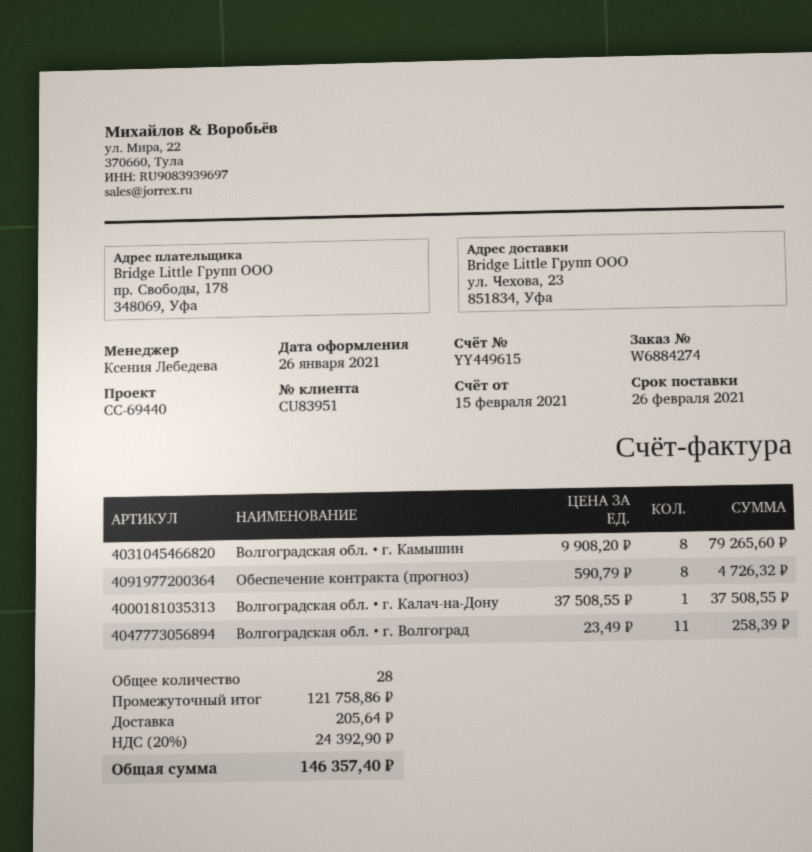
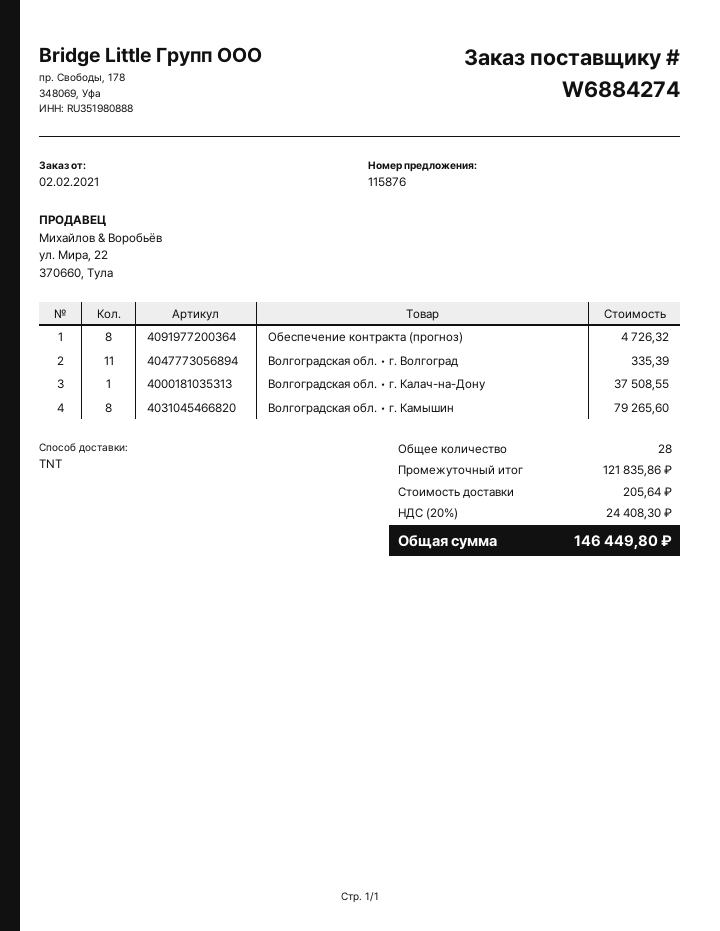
order date: 2021-01-26 -> 2021-02-02
Волгоградская обл. • г. Волгоград: 11 for 258.39 -> 11 for 335.39
subtotal: 121758.86 -> 121835.86
tax: 20% = 24392.90 -> 20% = 24408.30
total: 146357.40 -> 146449.80

